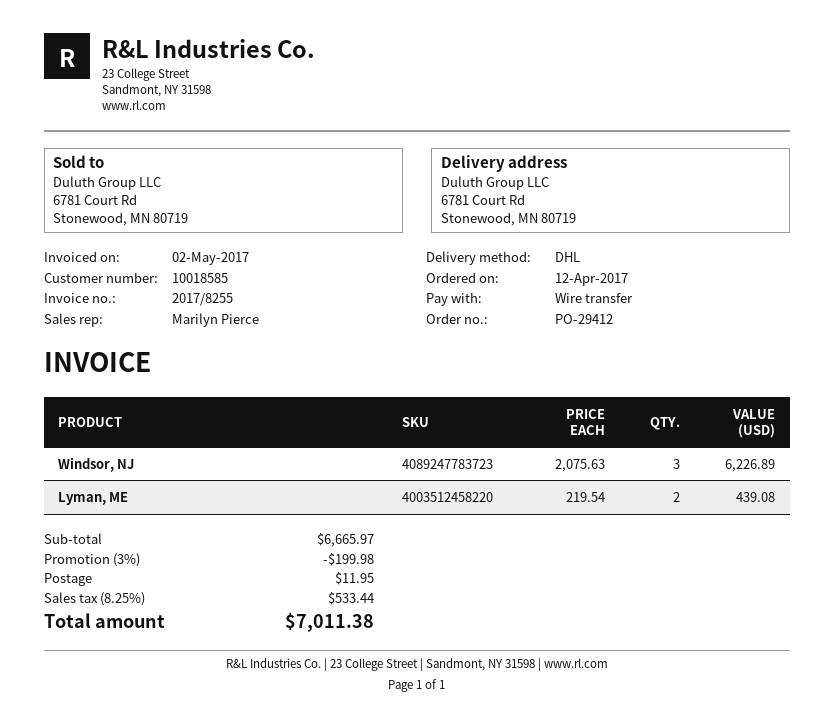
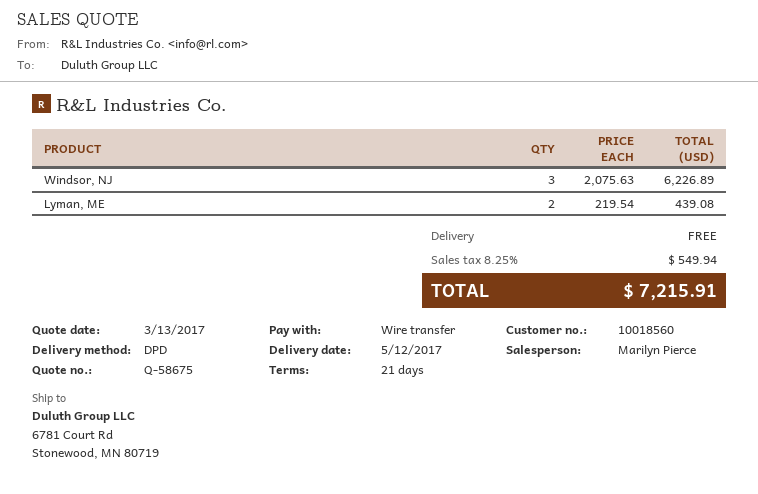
customer number: 10018585 -> 10018560
shipping method: DHL -> DPD
discount: 3% = 199.98 -> none
shipping: 11.95 -> 0.00
tax: 8.25% = 533.44 -> 8.25% = 549.94
total: 7011.38 -> 7215.91

